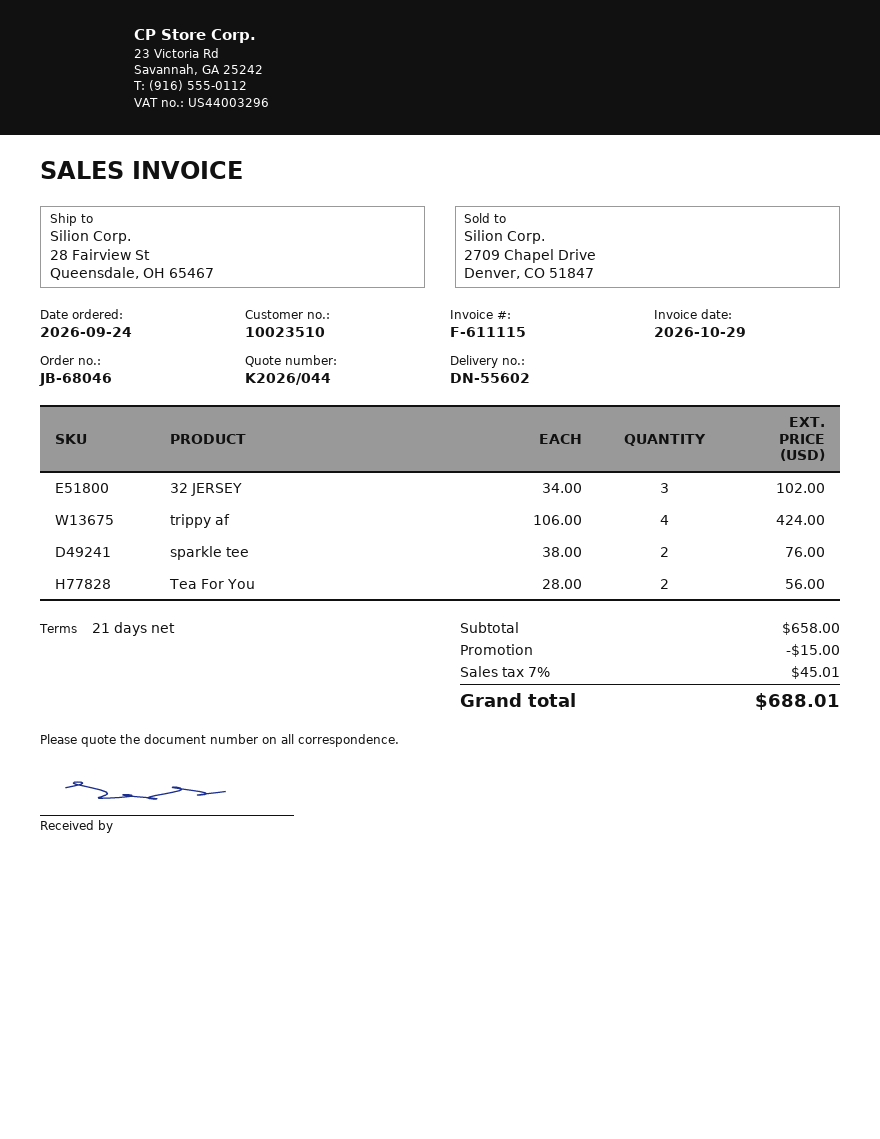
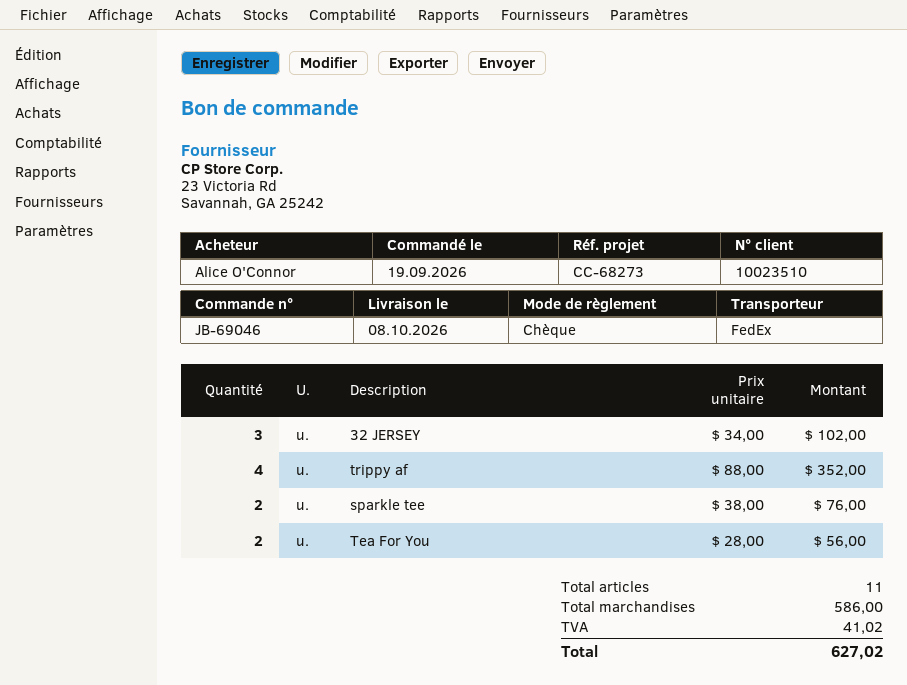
order number: JB-68046 -> JB-69046
order date: 2026-09-24 -> 2026-09-19
trippy af: 4 x 106.00 = 424.00 -> 4 x 88.00 = 352.00
subtotal: 658.00 -> 586.00
discount: 15.00 -> none
tax: 45.01 -> 41.02
total: 688.01 -> 627.02

